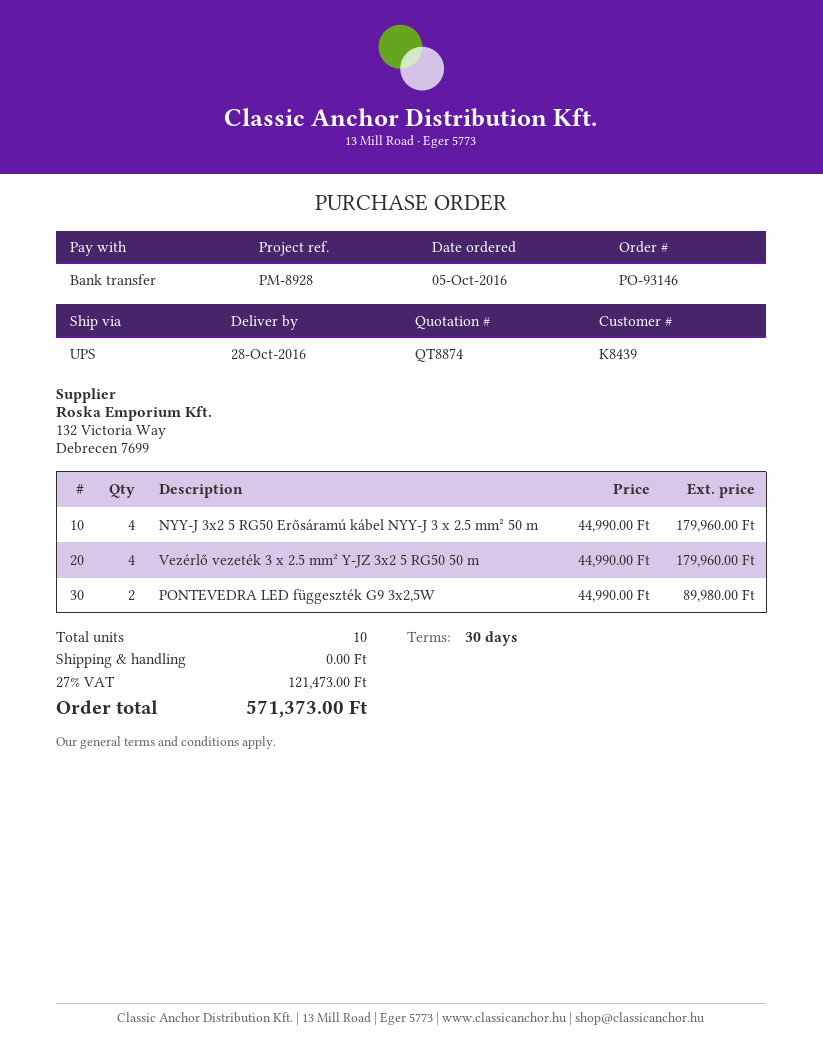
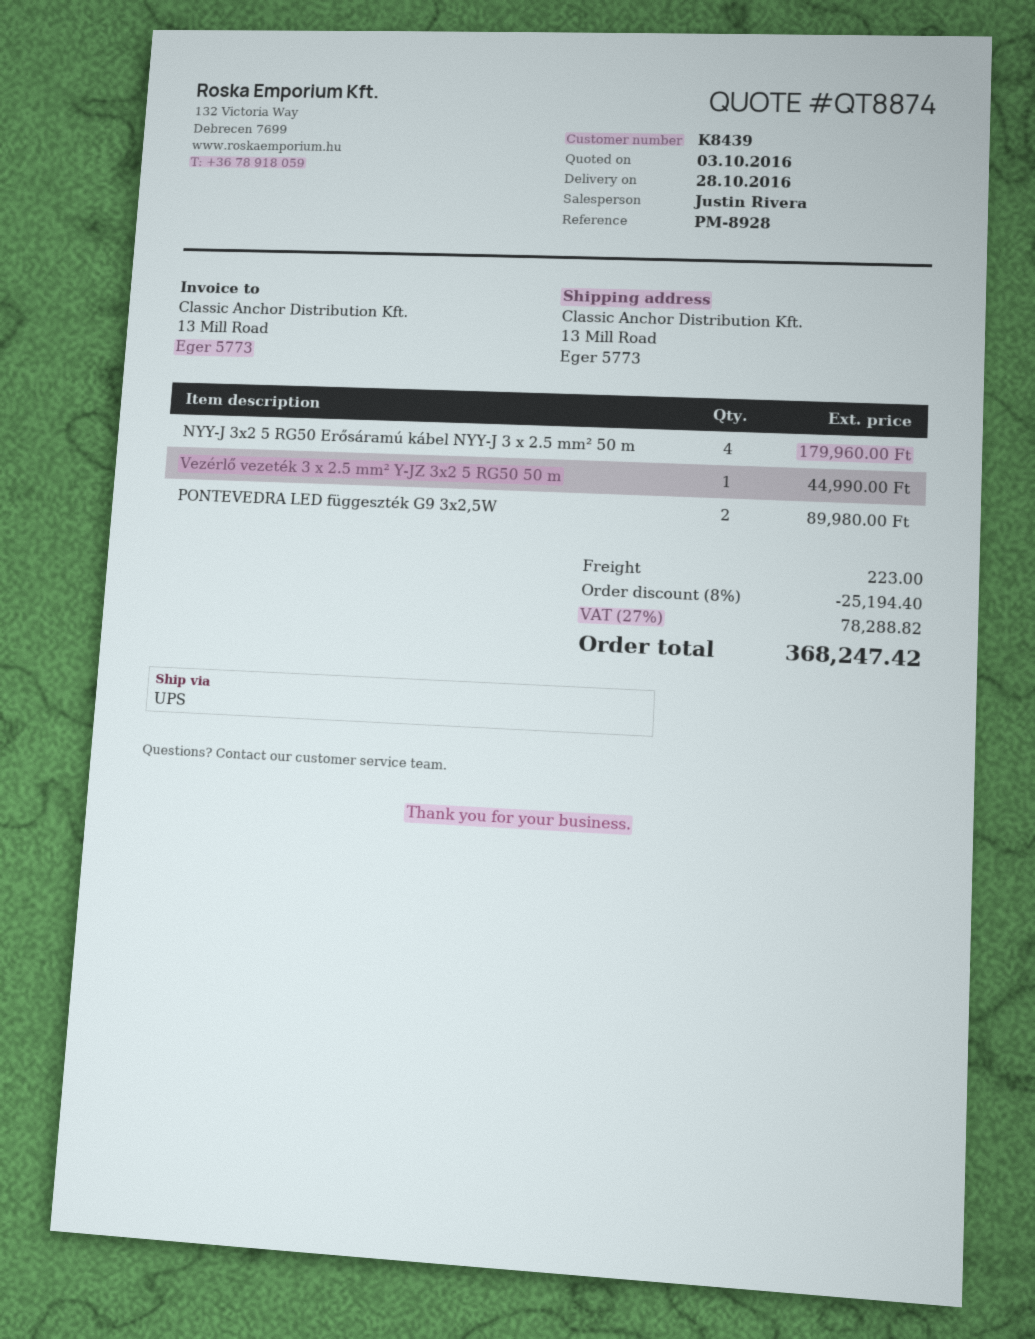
Vezérlő vezeték 3 x 2.5 mm² Y-JZ 3x2 5 RG50 50 m: 4 for 179960.00 -> 1 for 44990.00
discount: none -> 8% = 25194.40
shipping: 0.00 -> 223.00
tax: 27% = 121473.00 -> 27% = 78288.82
total: 571373.00 -> 368247.42

